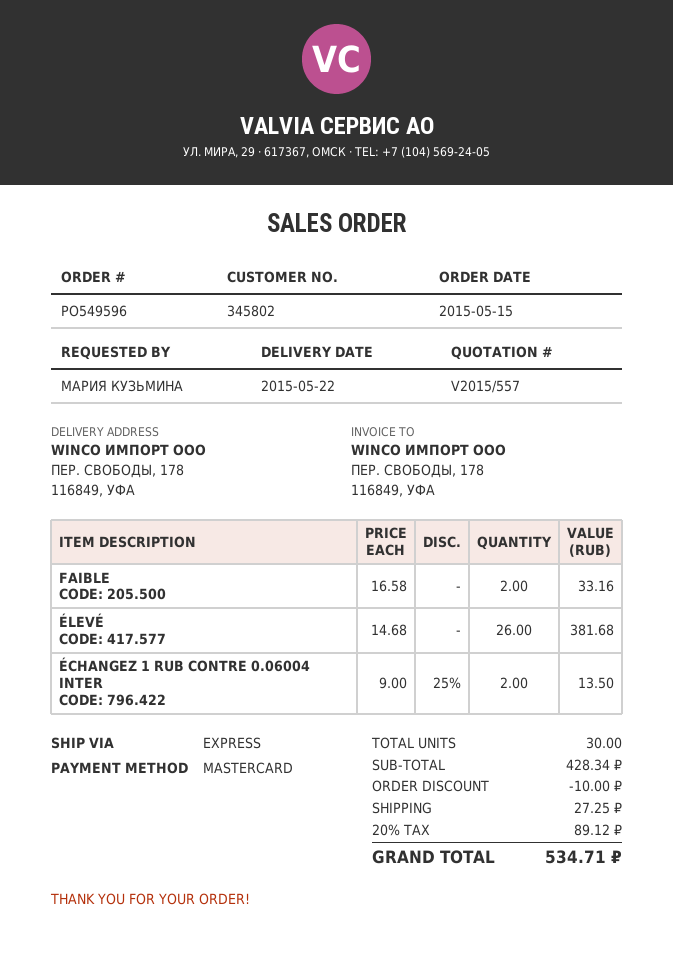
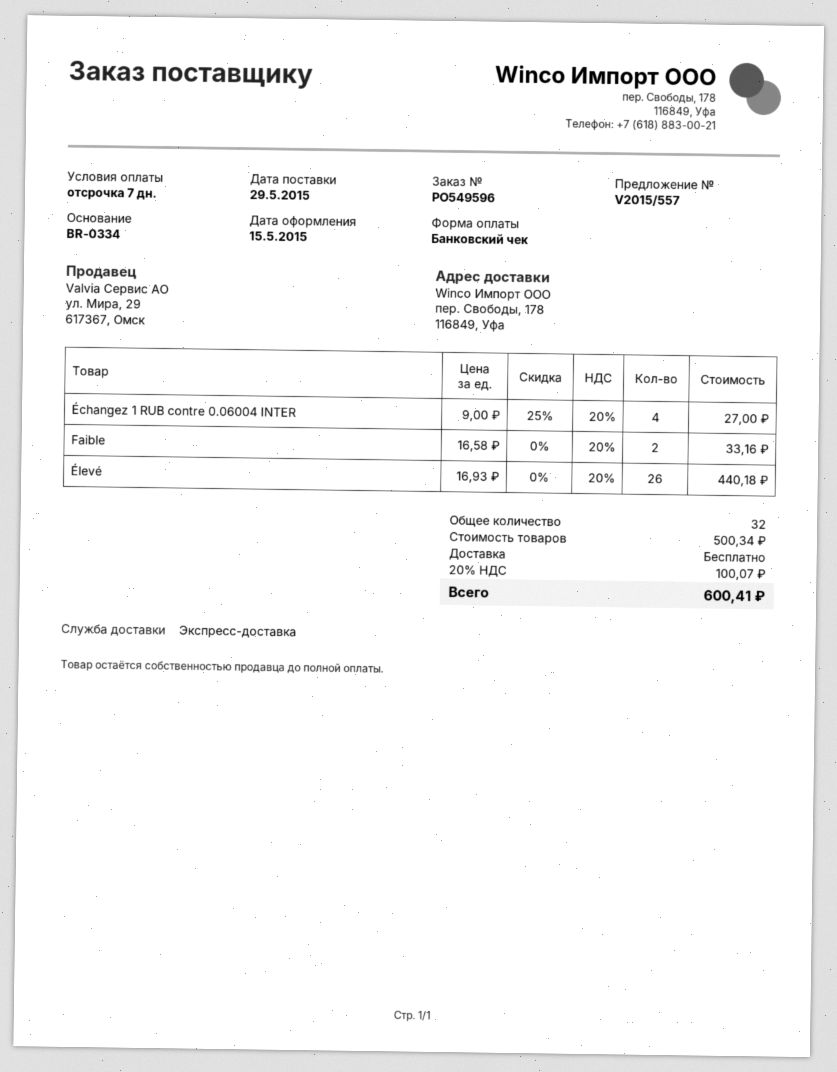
delivery date: 2015-05-22 -> 2015-05-29
payment method: Mastercard -> cheque
ÉLEVÉ: 26 x 14.68 = 381.68 -> 26 x 16.93 = 440.18
ÉCHANGEZ 1 RUB CONTRE 0.06004 INTER: 2 x 9.00 - 25% = 13.50 -> 4 x 9.00 - 25% = 27.00
total quantity: 30 -> 32
subtotal: 428.34 -> 500.34
discount: 10.00 -> none
shipping: 27.25 -> 0.00
tax: 20% = 89.12 -> 20% = 100.07
total: 534.71 -> 600.41

